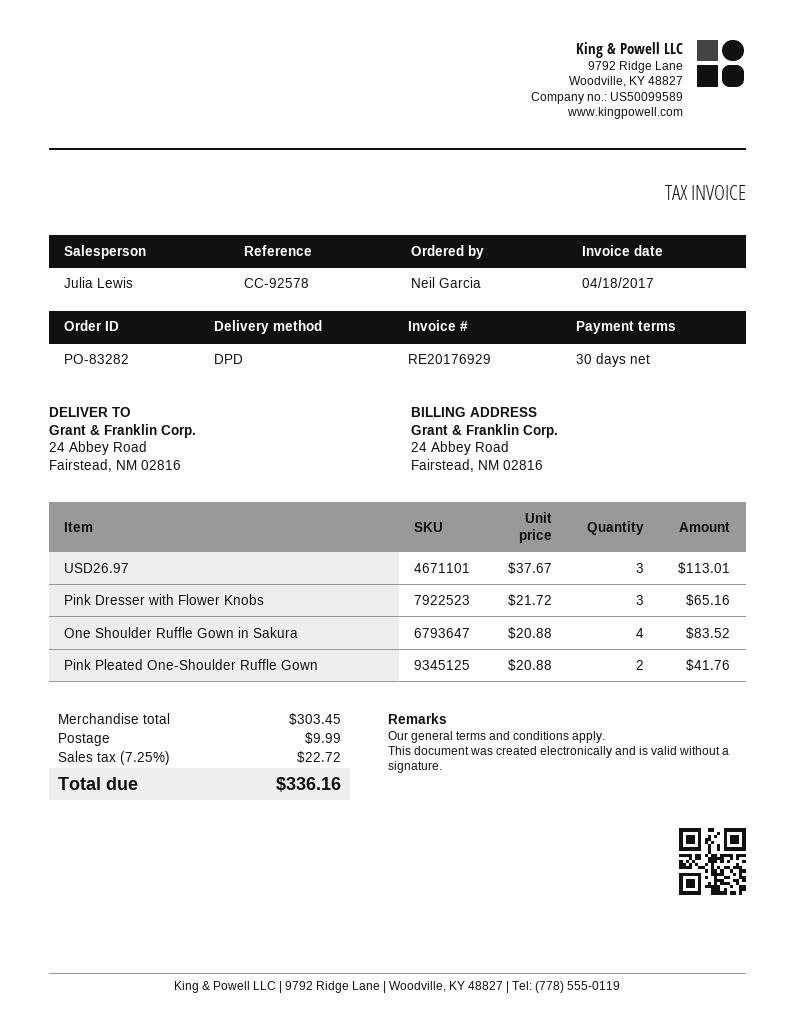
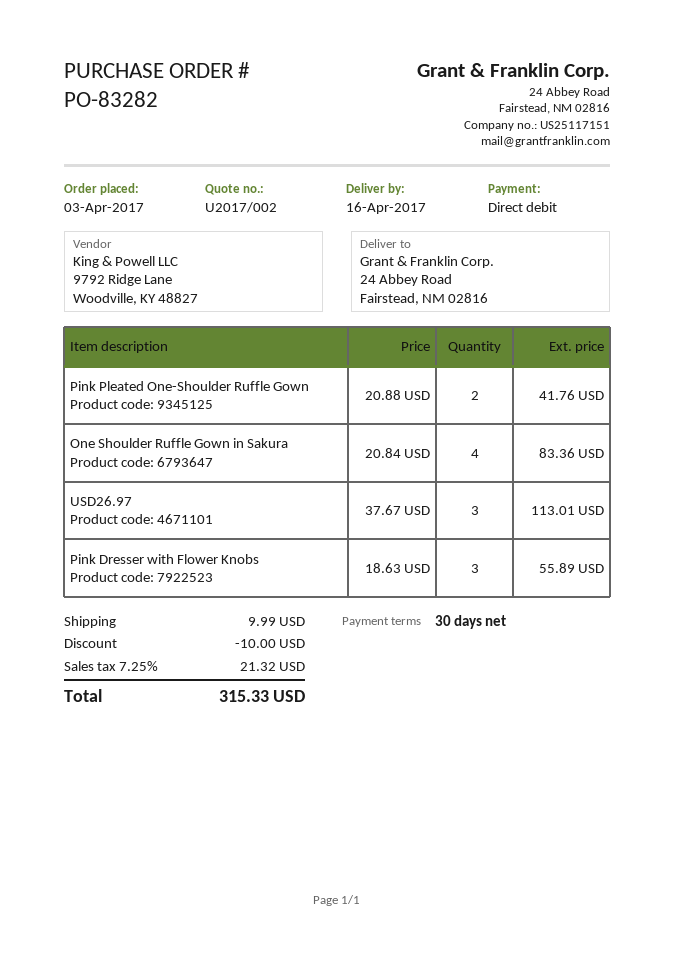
Pink Dresser with Flower Knobs: 3 x 21.72 = 65.16 -> 3 x 18.63 = 55.89
One Shoulder Ruffle Gown in Sakura: 4 x 20.88 = 83.52 -> 4 x 20.84 = 83.36
discount: none -> 10.00
tax: 7.25% = 22.72 -> 7.25% = 21.32
total: 336.16 -> 315.33

